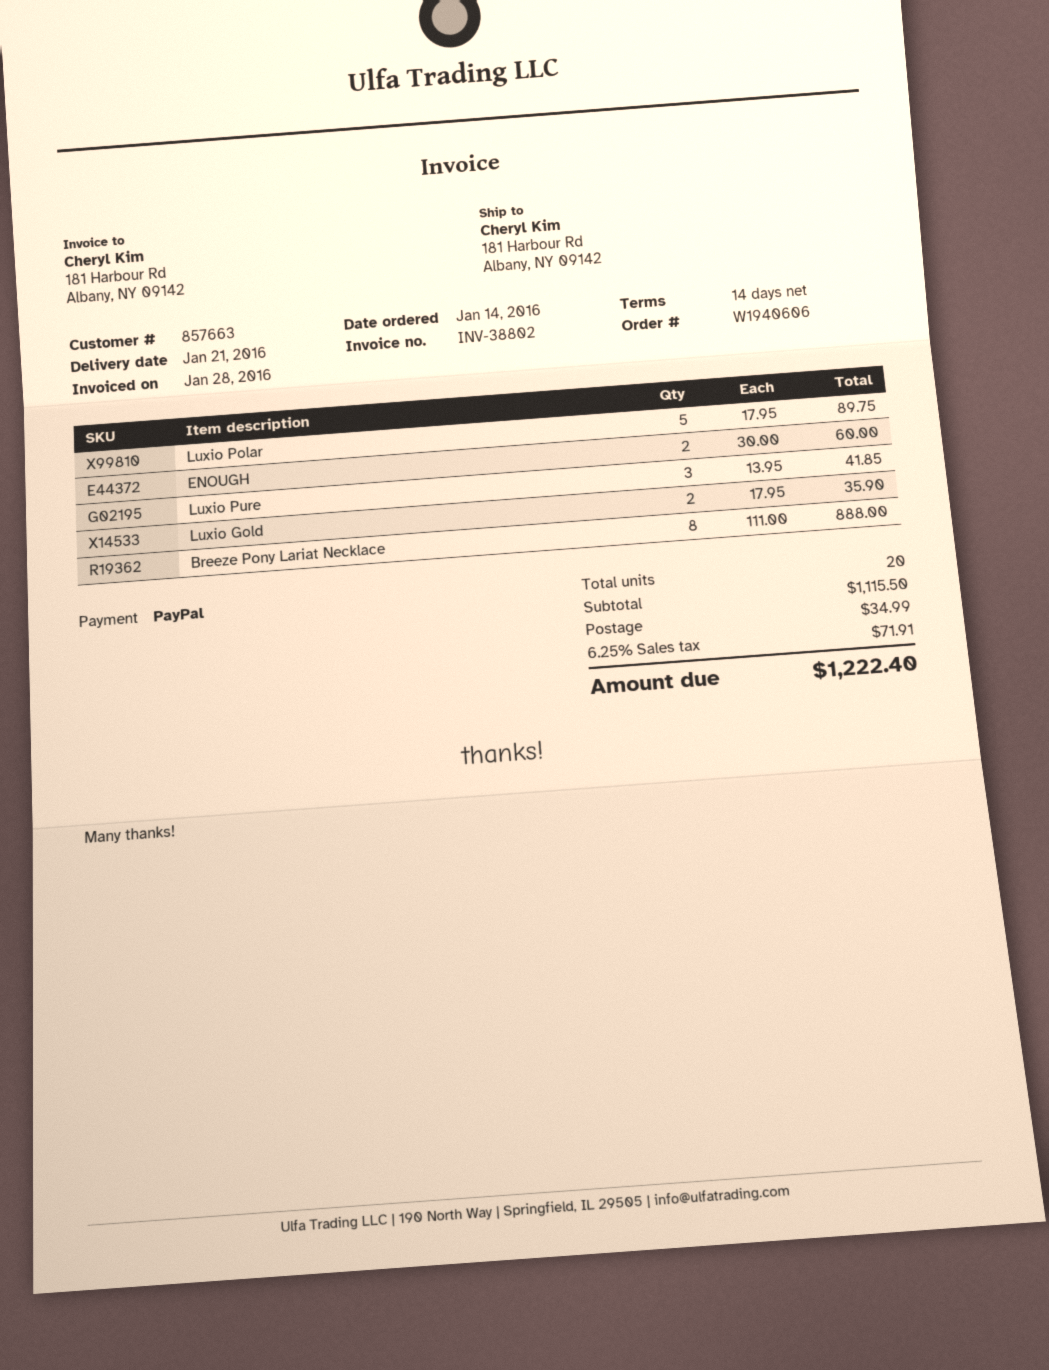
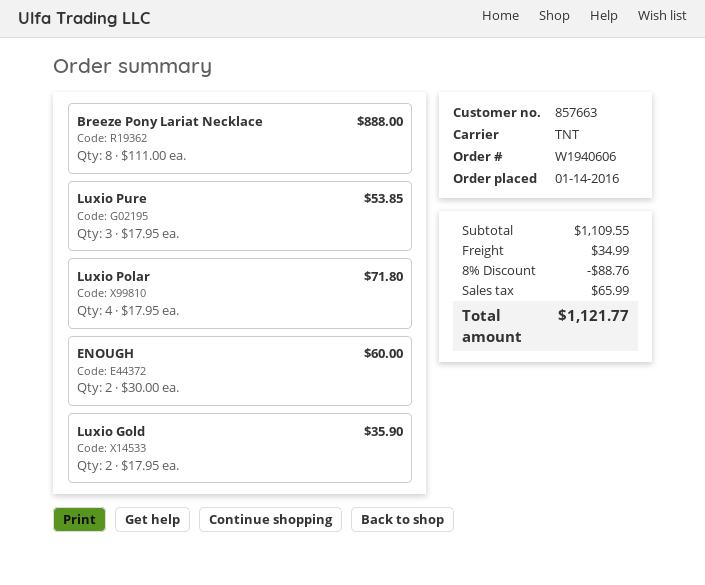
Luxio Polar: 5 x 17.95 = 89.75 -> 4 x 17.95 = 71.80
Luxio Pure: 3 x 13.95 = 41.85 -> 3 x 17.95 = 53.85
subtotal: 1115.50 -> 1109.55
discount: none -> 8% = 88.76
tax: 71.91 -> 65.99
total: 1222.40 -> 1121.77

